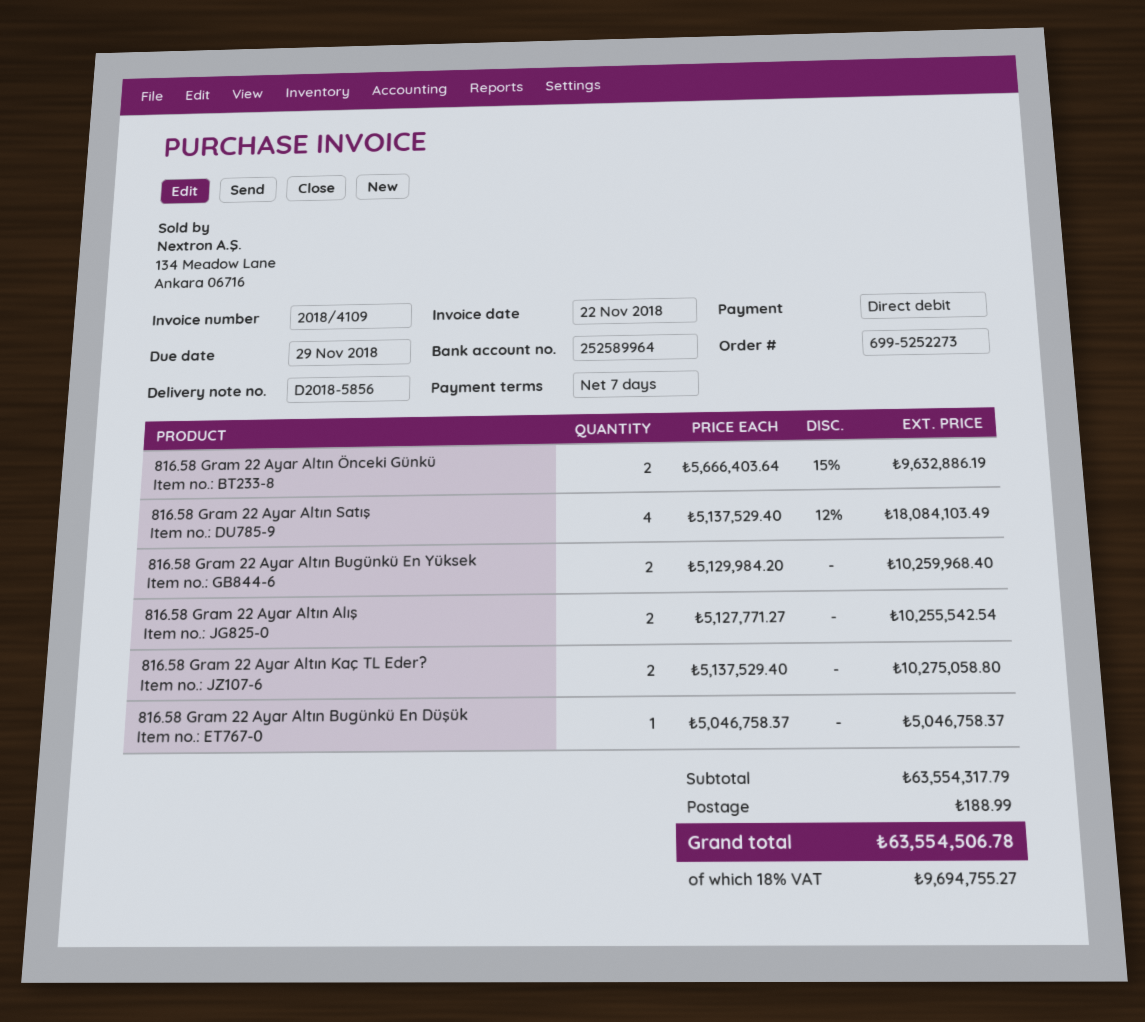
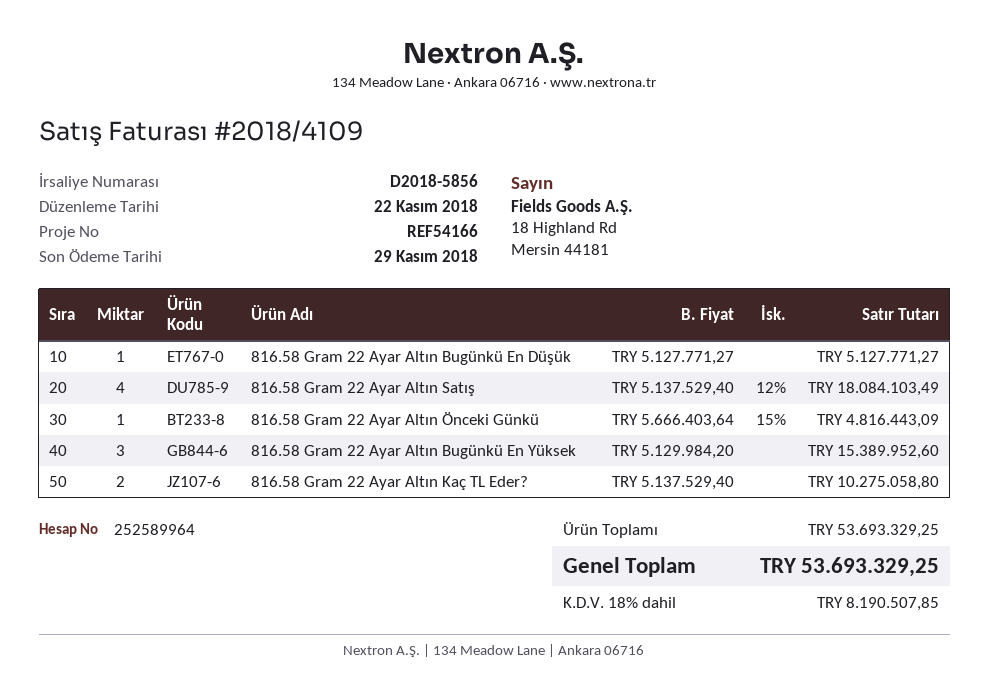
816.58 Gram 22 Ayar Altın Önceki Günkü: 2 x 5666403.64 - 15% = 9632886.19 -> 1 x 5666403.64 - 15% = 4816443.09
816.58 Gram 22 Ayar Altın Bugünkü En Yüksek: 2 x 5129984.20 = 10259968.40 -> 3 x 5129984.20 = 15389952.60
816.58 Gram 22 Ayar Altın Alış: 2 x 5127771.27 = 10255542.54 -> none
816.58 Gram 22 Ayar Altın Bugünkü En Düşük: 1 x 5046758.37 = 5046758.37 -> 1 x 5127771.27 = 5127771.27
subtotal: 63554317.79 -> 53693329.25
shipping: 188.99 -> none
tax: 18% = 9694755.27 -> 18% = 8190507.85
total: 63554506.78 -> 53693329.25

